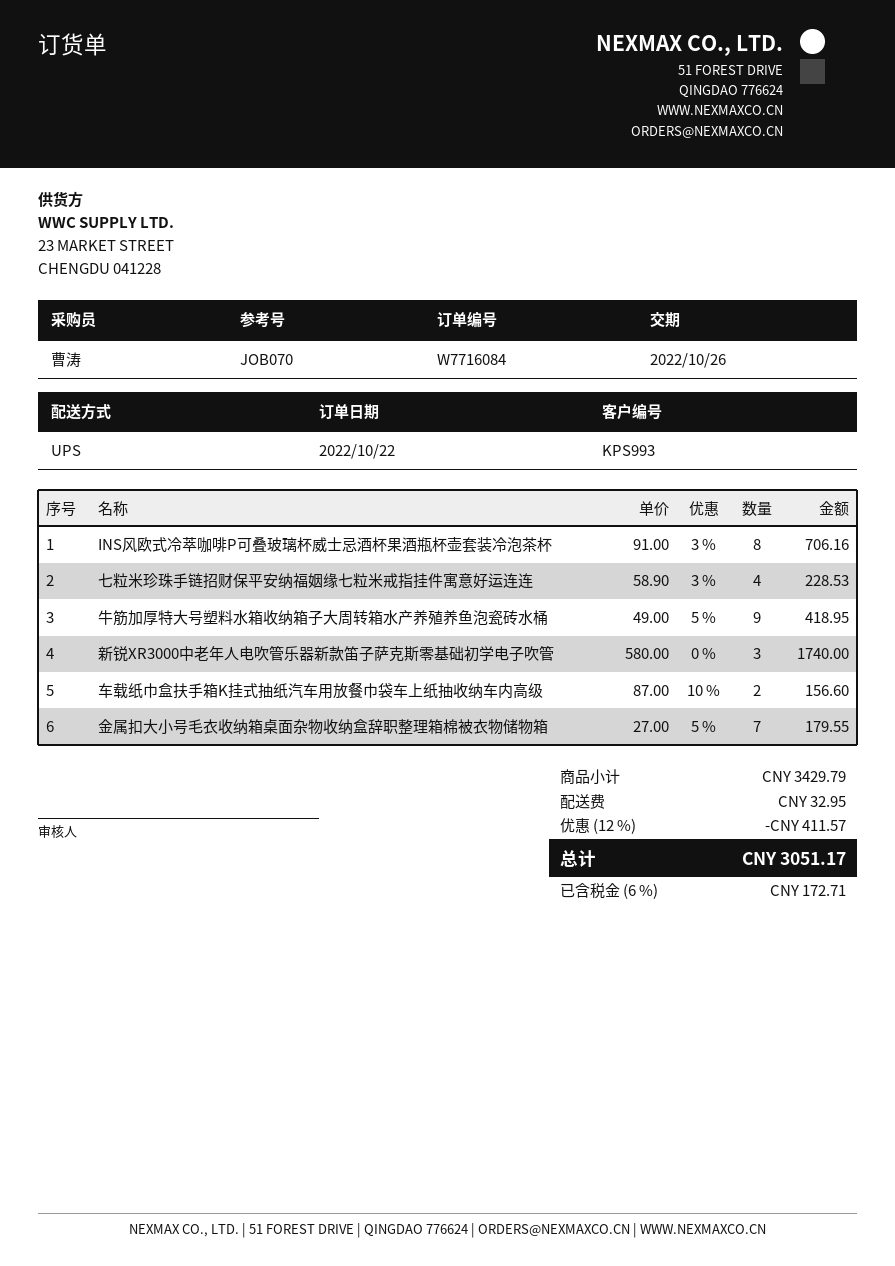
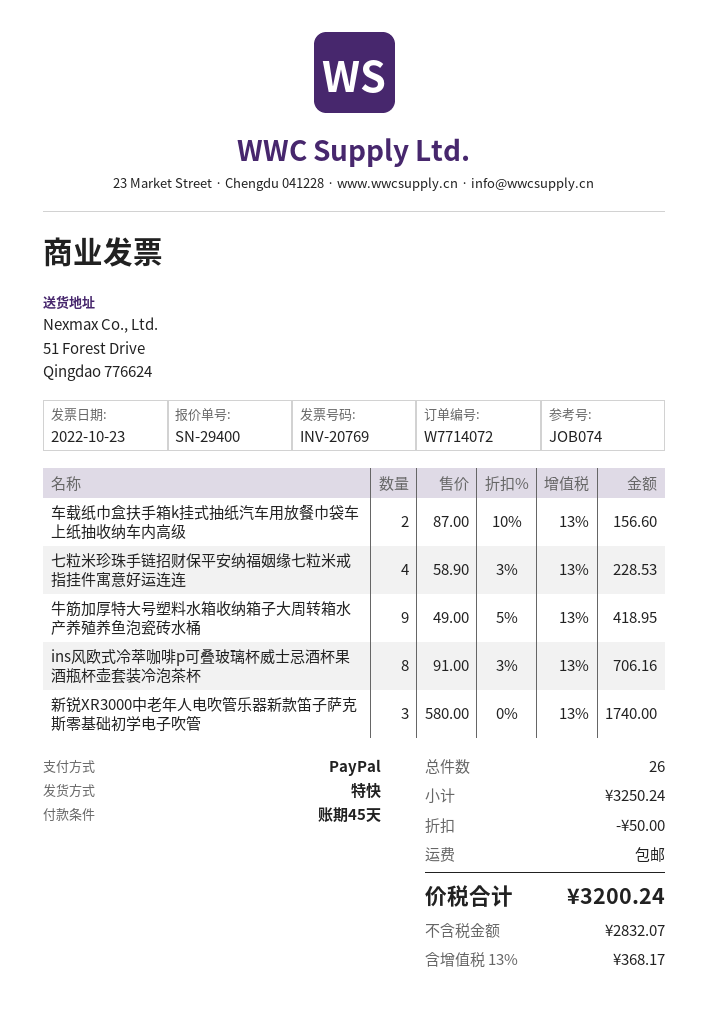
order number: W7716084 -> W7714072
reference: JOB070 -> JOB074
shipping method: UPS -> express
金属扣大小号毛衣收纳箱桌面杂物收纳盒辞职整理箱棉被衣物储物箱: 7 x 27.00 - 5% = 179.55 -> none
subtotal: 3429.79 -> 3250.24
discount: 411.57 -> 50.00
shipping: 32.95 -> 0.00
tax: 6% = 172.71 -> 13% = 368.17
total: 3051.17 -> 3200.24

